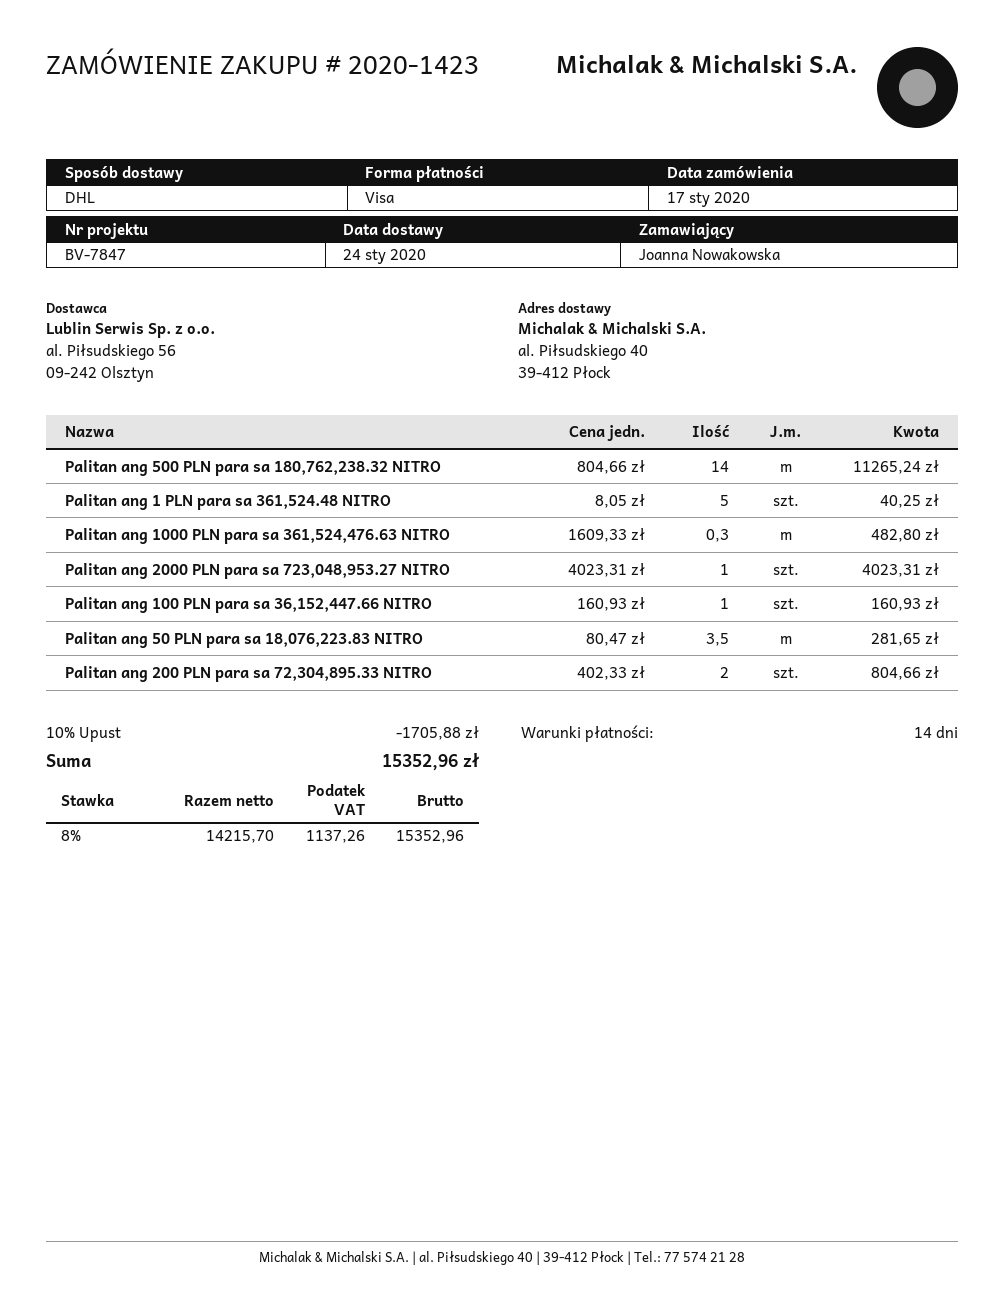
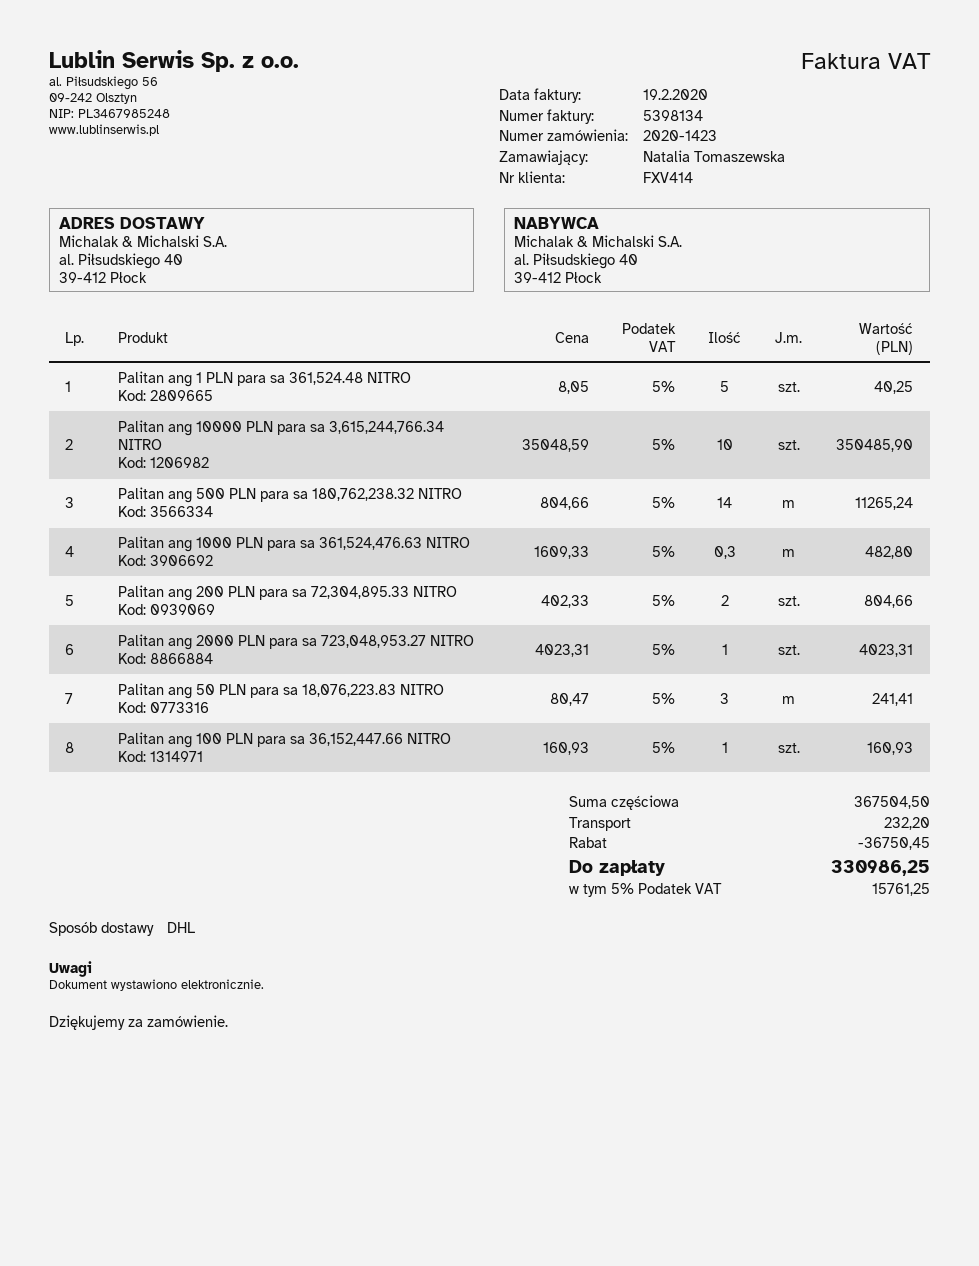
ordered by: Joanna Nowakowska -> Natalia Tomaszewska
Palitan ang 50 PLN para sa 18,076,223.83 NITRO: 3.5 x 80.47 = 281.65 -> 3 x 80.47 = 241.41
Palitan ang 10000 PLN para sa 3,615,244,766.34 NITRO: none -> 10 x 35048.59 = 350485.90
discount: 1705.88 -> 36750.45
shipping: none -> 232.20
tax: 8% = 1137.26 -> 5% = 15761.25
total: 15352.96 -> 330986.25

